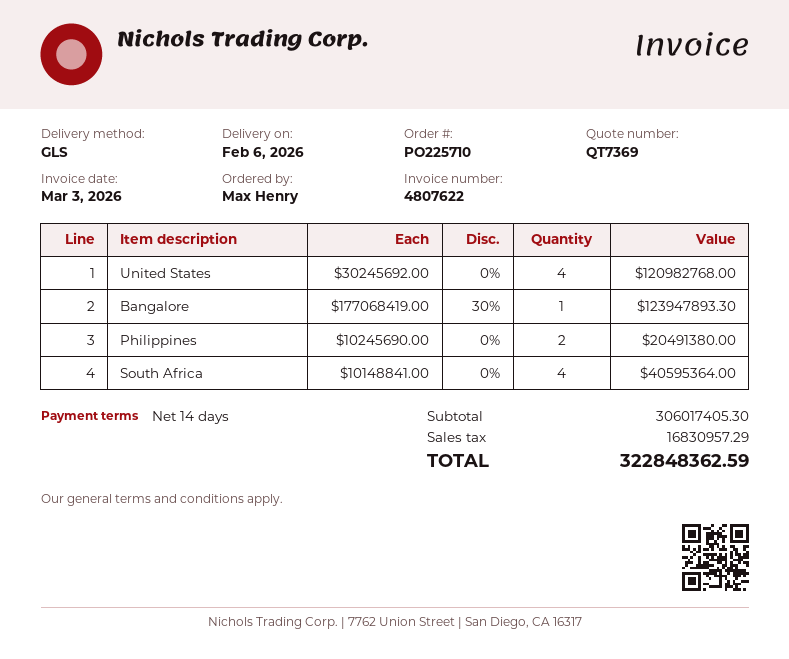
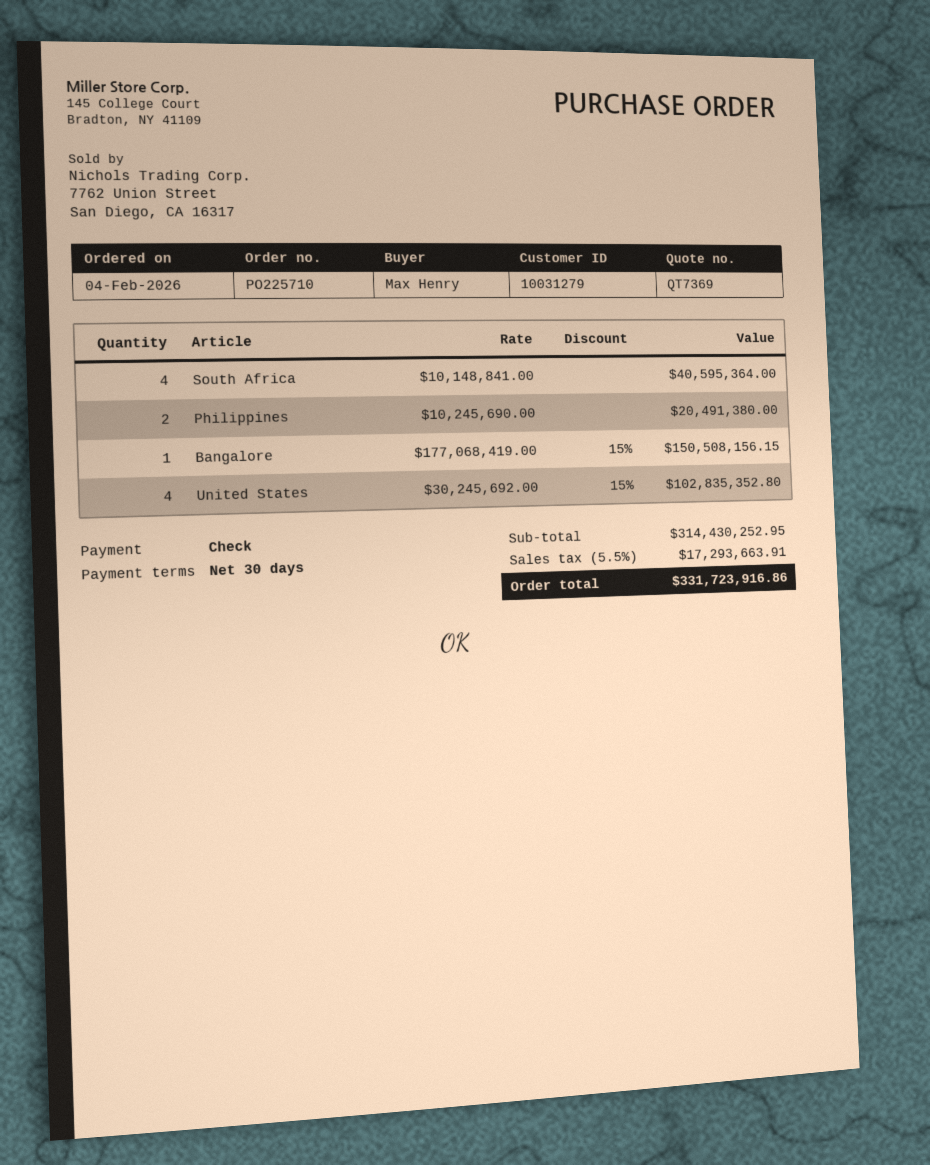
payment terms: 14 days -> 30 days
United States: 4 x 30245692.00 = 120982768.00 -> 4 x 30245692.00 - 15% = 102835352.80
Bangalore: 1 x 177068419.00 - 30% = 123947893.30 -> 1 x 177068419.00 - 15% = 150508156.15
subtotal: 306017405.30 -> 314430252.95
tax: 16830957.29 -> 17293663.91
total: 322848362.59 -> 331723916.86

